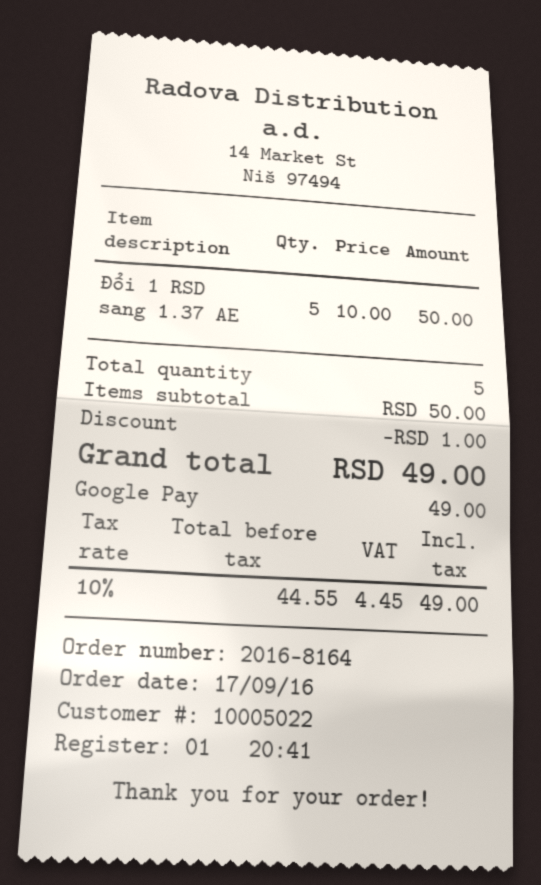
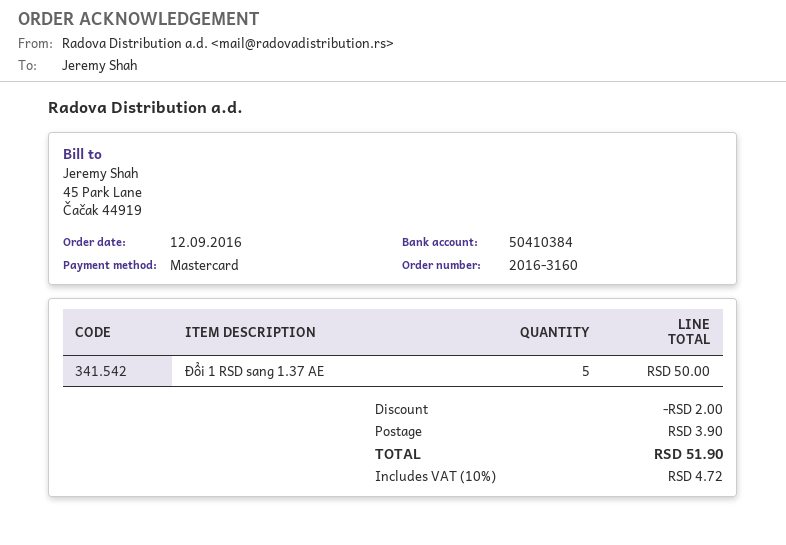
order number: 2016-8164 -> 2016-3160
order date: 2016-09-17 -> 2016-09-12
payment method: Google Pay -> Mastercard
discount: 1.00 -> 2.00
shipping: none -> 3.90
tax: 10% = 4.45 -> 10% = 4.72
total: 49.00 -> 51.90

